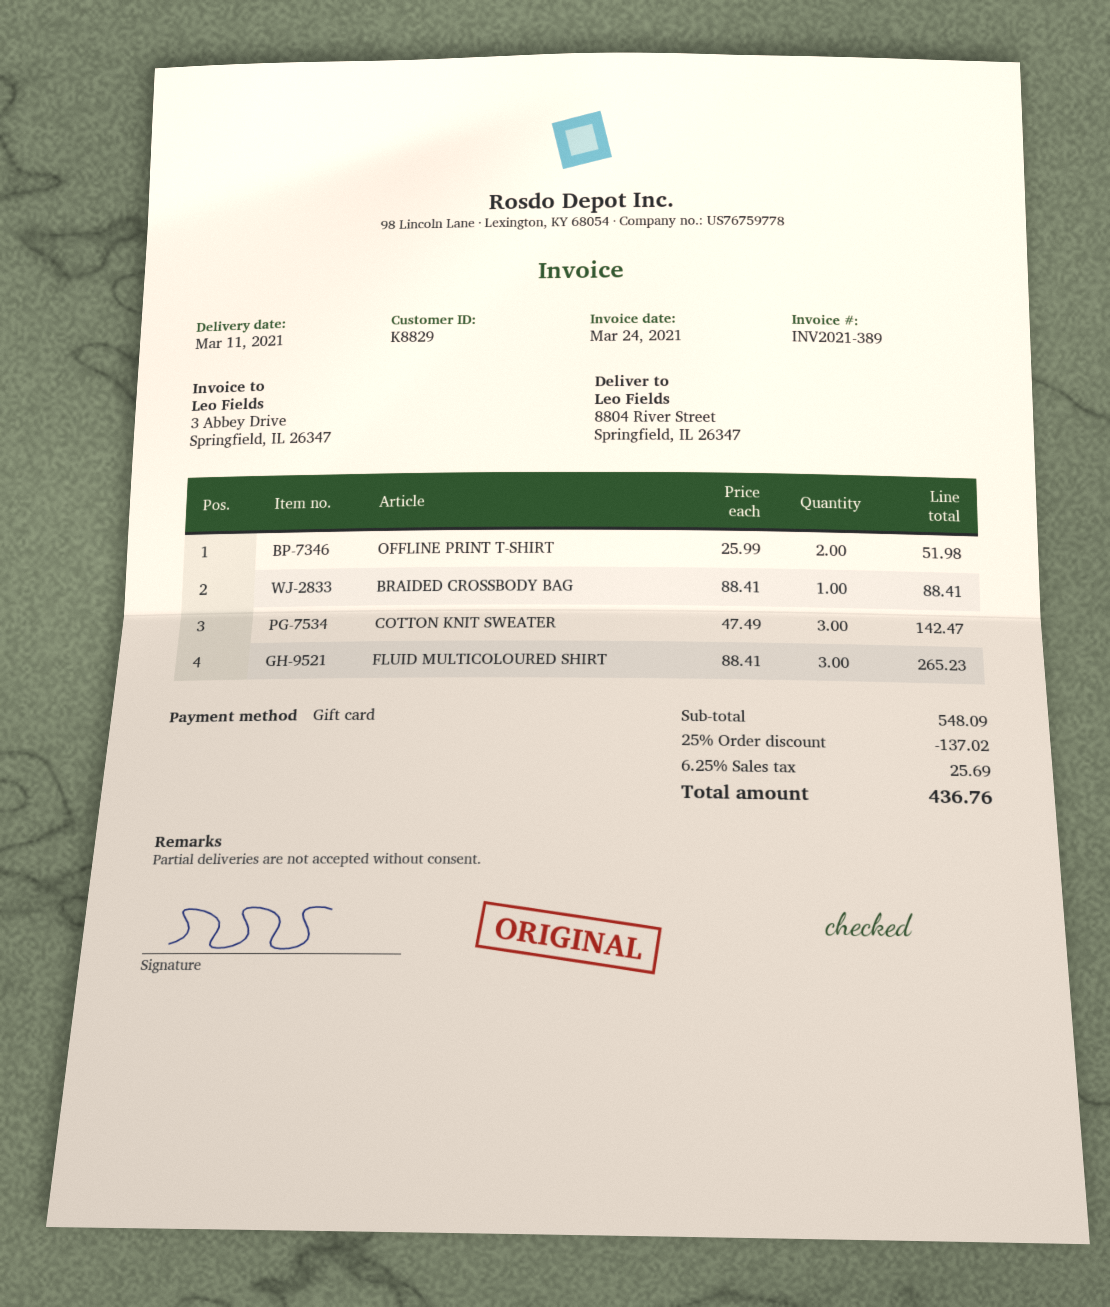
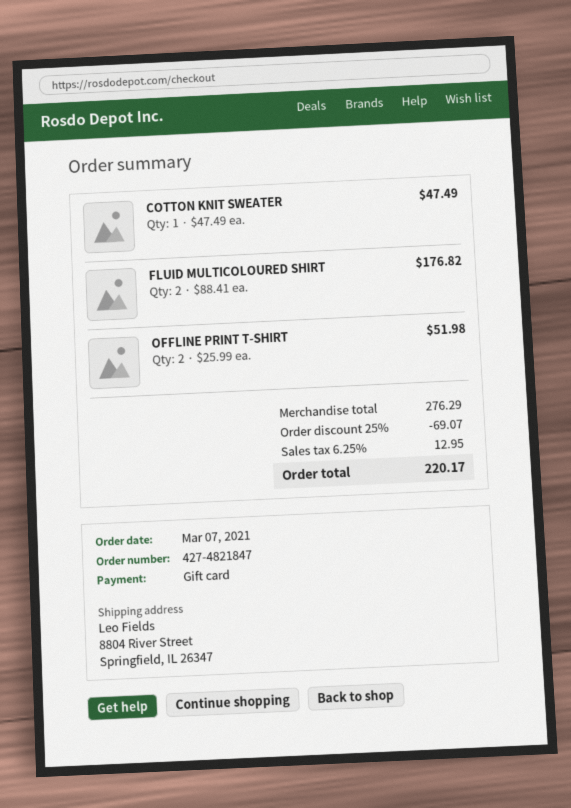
BRAIDED CROSSBODY BAG: 1 x 88.41 = 88.41 -> none
COTTON KNIT SWEATER: 3 x 47.49 = 142.47 -> 1 x 47.49 = 47.49
FLUID MULTICOLOURED SHIRT: 3 x 88.41 = 265.23 -> 2 x 88.41 = 176.82
subtotal: 548.09 -> 276.29
discount: 25% = 137.02 -> 25% = 69.07
tax: 6.25% = 25.69 -> 6.25% = 12.95
total: 436.76 -> 220.17

